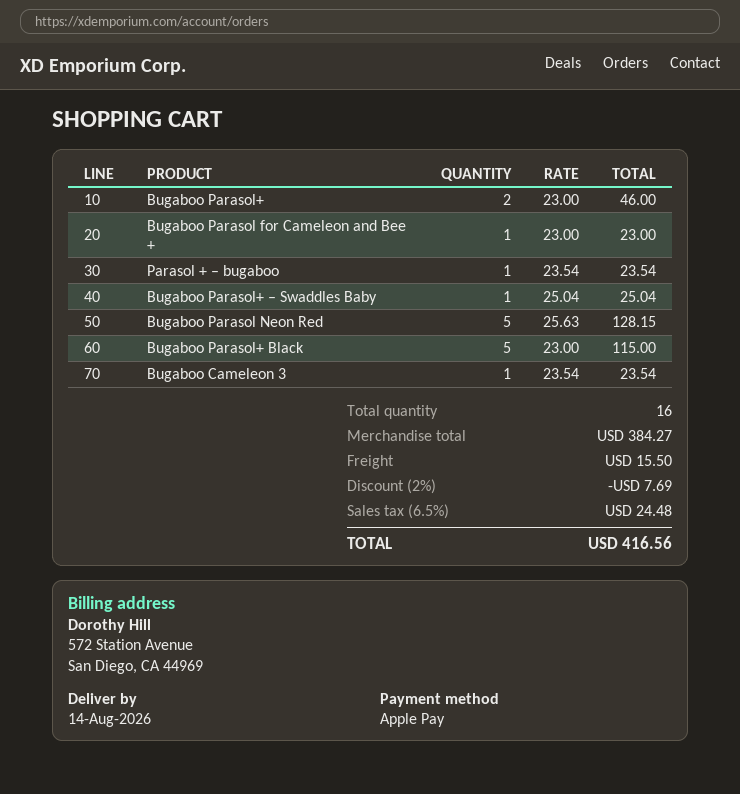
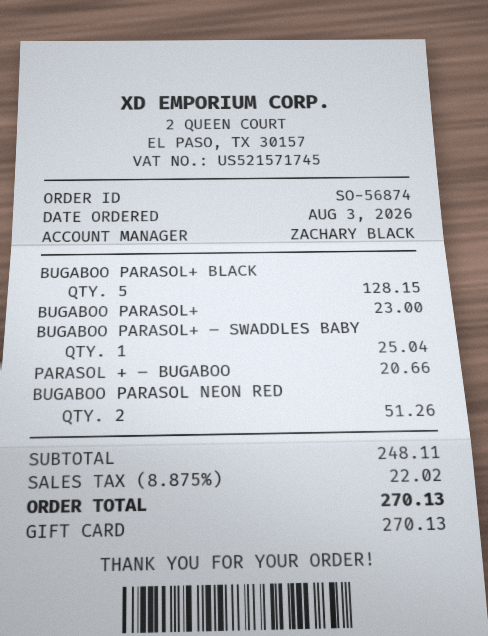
payment method: Apple Pay -> gift card
Bugaboo Parasol+: 2 for 46.00 -> 1 for 23.00
Bugaboo Parasol for Cameleon and Bee +: 1 for 23.00 -> none
Parasol + – bugaboo: 1 for 23.54 -> 1 for 20.66
Bugaboo Parasol Neon Red: 5 for 128.15 -> 2 for 51.26
Bugaboo Parasol+ Black: 5 for 115.00 -> 5 for 128.15
Bugaboo Cameleon 3: 1 for 23.54 -> none
subtotal: 384.27 -> 248.11
discount: 2% = 7.69 -> none
shipping: 15.50 -> none
tax: 6.5% = 24.48 -> 8.875% = 22.02
total: 416.56 -> 270.13

